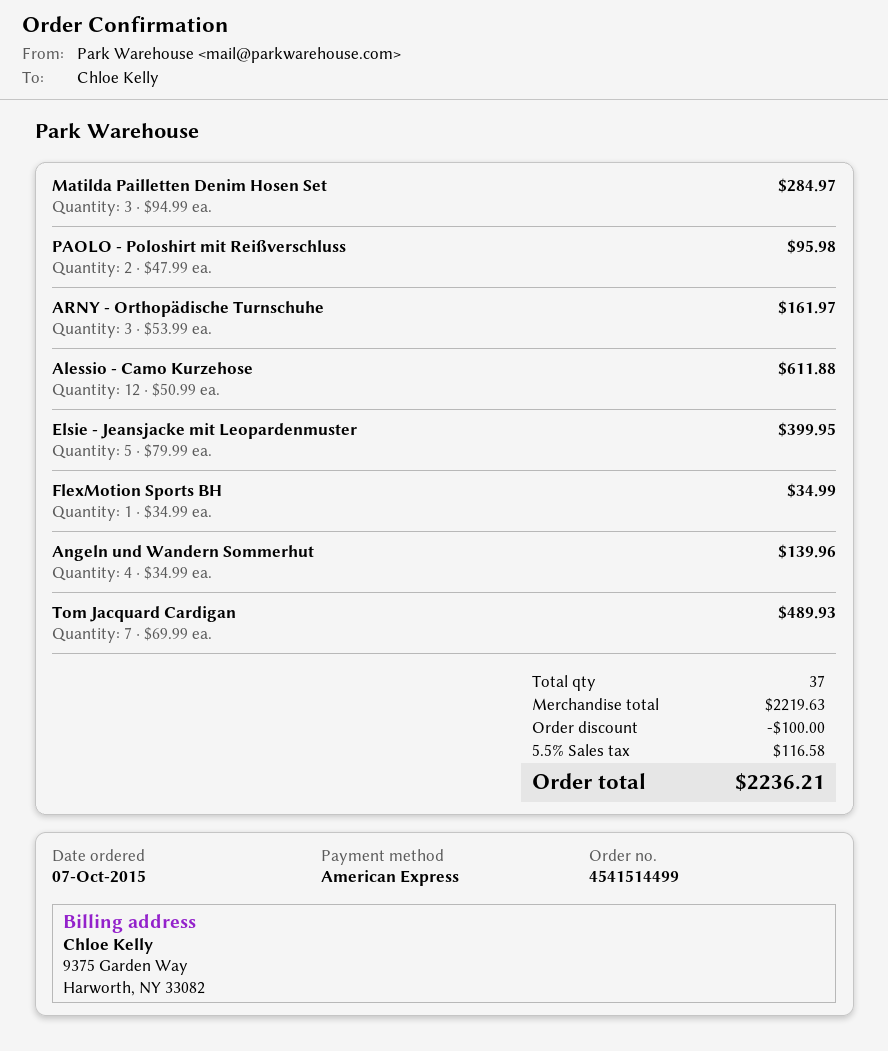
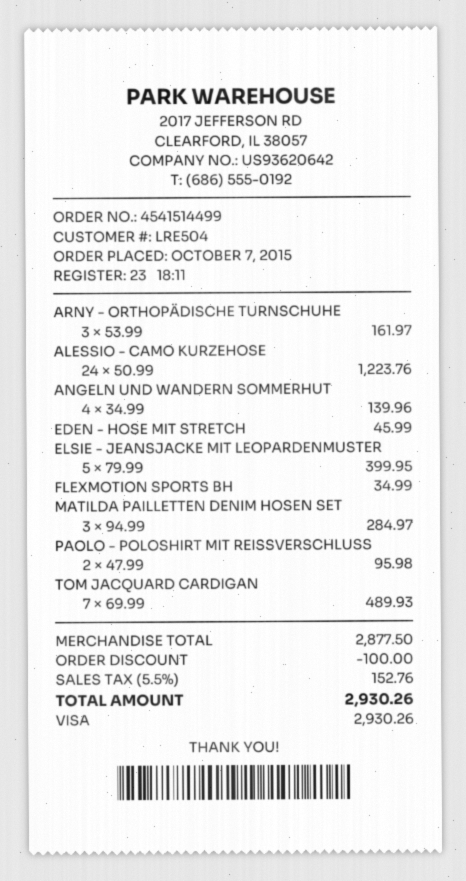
payment method: American Express -> Visa
Alessio - Camo Kurzehose: 12 x 50.99 = 611.88 -> 24 x 50.99 = 1223.76
EDEN - HOSE MIT STRETCH: none -> 1 x 45.99 = 45.99
subtotal: 2219.63 -> 2877.50
tax: 5.5% = 116.58 -> 5.5% = 152.76
total: 2236.21 -> 2930.26

